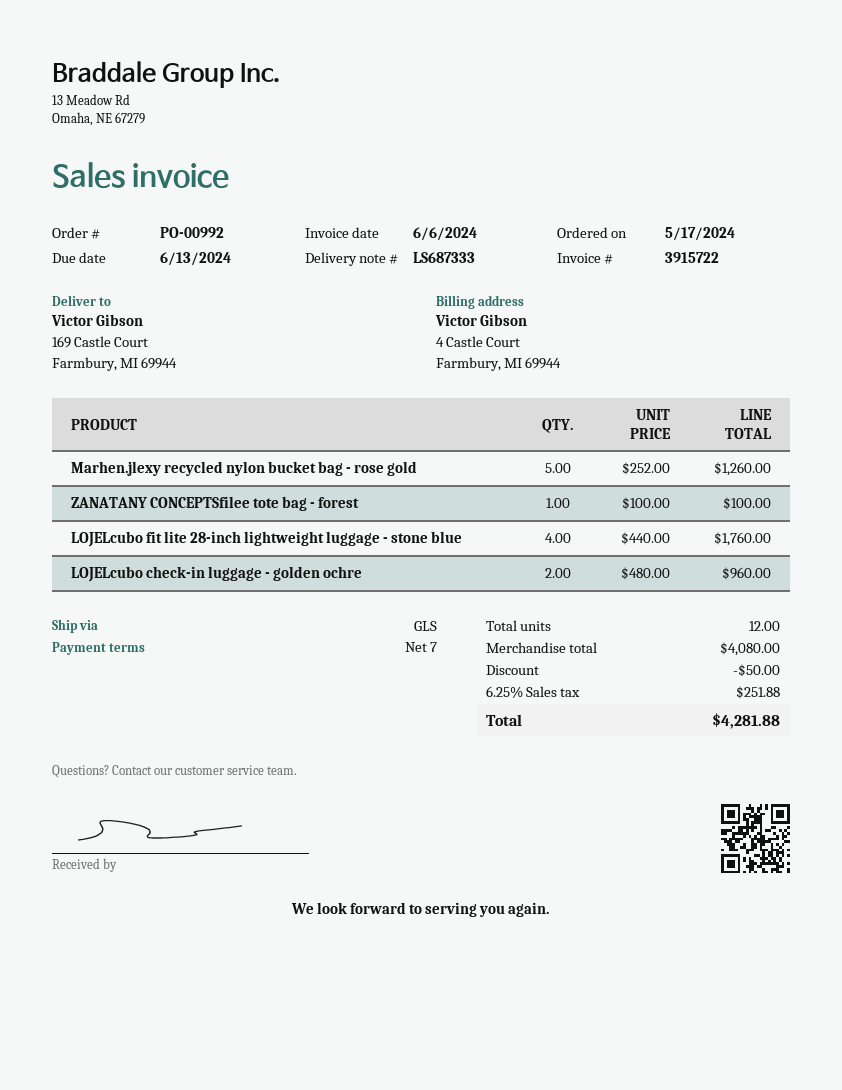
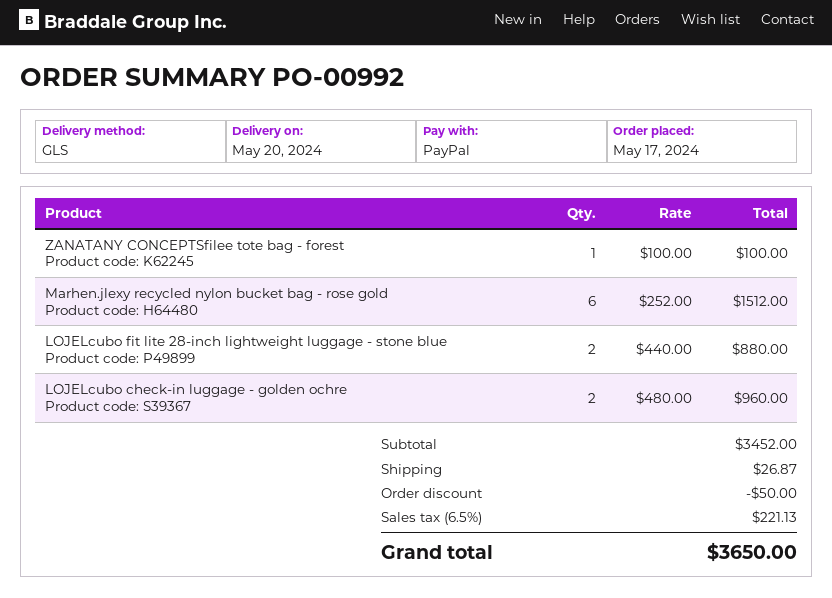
Marhen.jlexy recycled nylon bucket bag - rose gold: 5 x 252.00 = 1260.00 -> 6 x 252.00 = 1512.00
LOJELcubo fit lite 28-inch lightweight luggage - stone blue: 4 x 440.00 = 1760.00 -> 2 x 440.00 = 880.00
subtotal: 4080.00 -> 3452.00
shipping: none -> 26.87
tax: 6.25% = 251.88 -> 6.5% = 221.13
total: 4281.88 -> 3650.00

